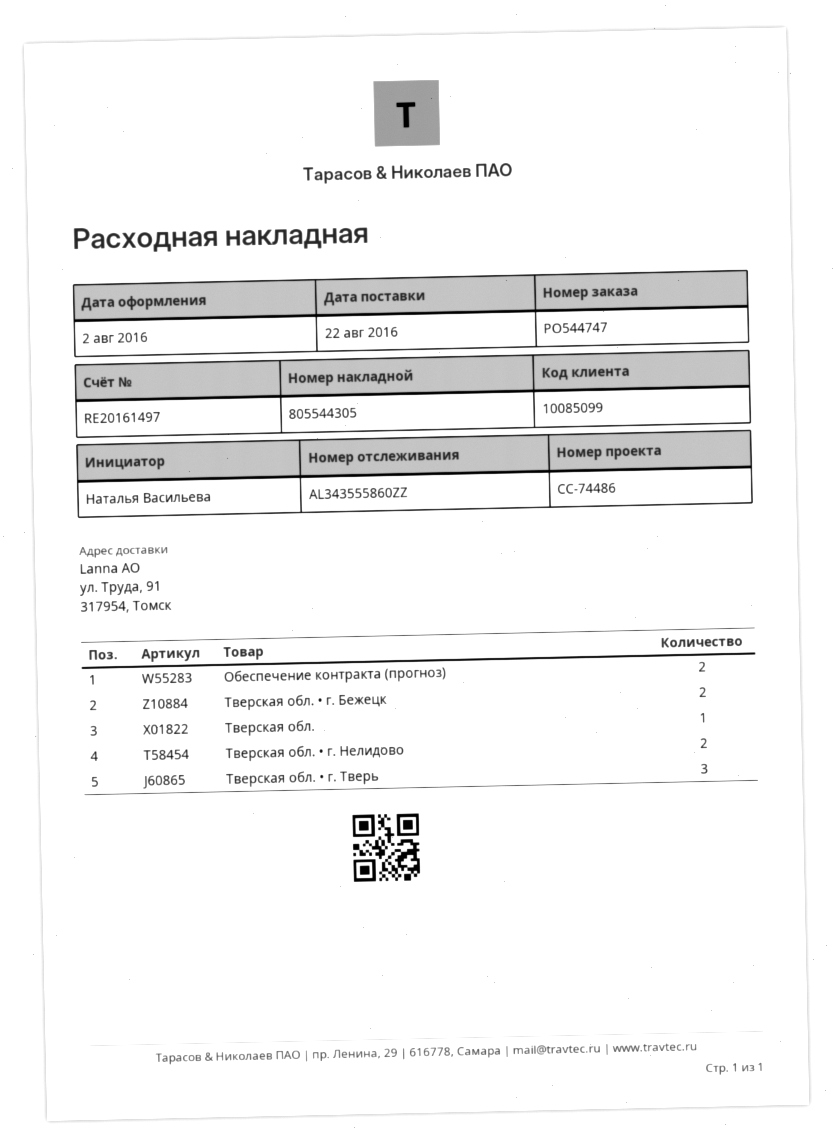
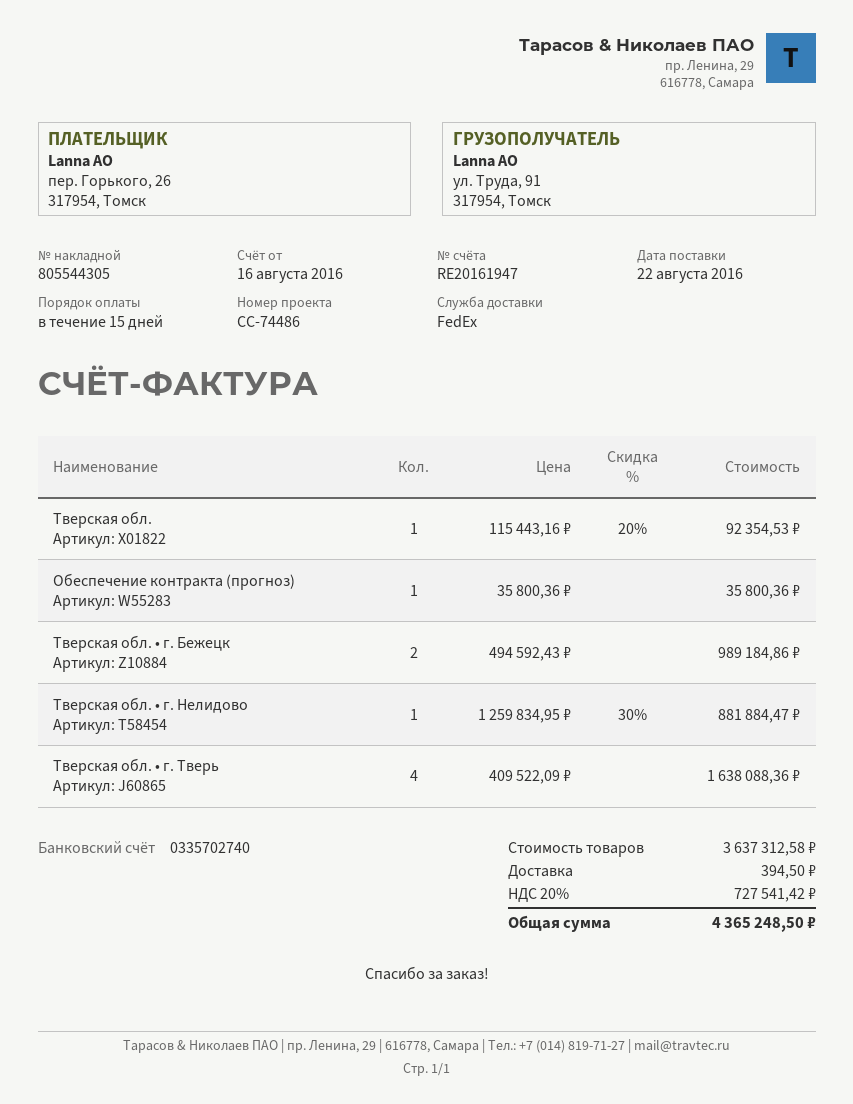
invoice number: RE20161497 -> RE20161947
Обеспечение контракта (прогноз): 2 -> 1
Тверская обл. • г. Нелидово: 2 -> 1
Тверская обл. • г. Тверь: 3 -> 4

